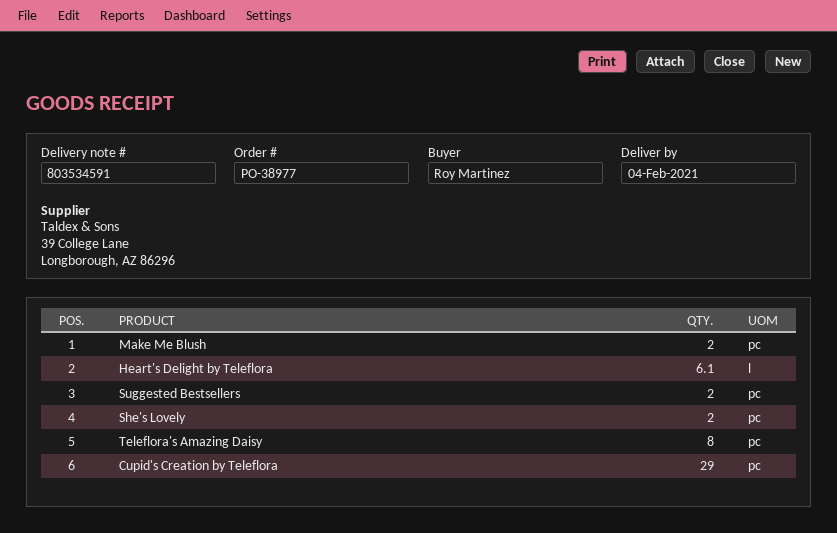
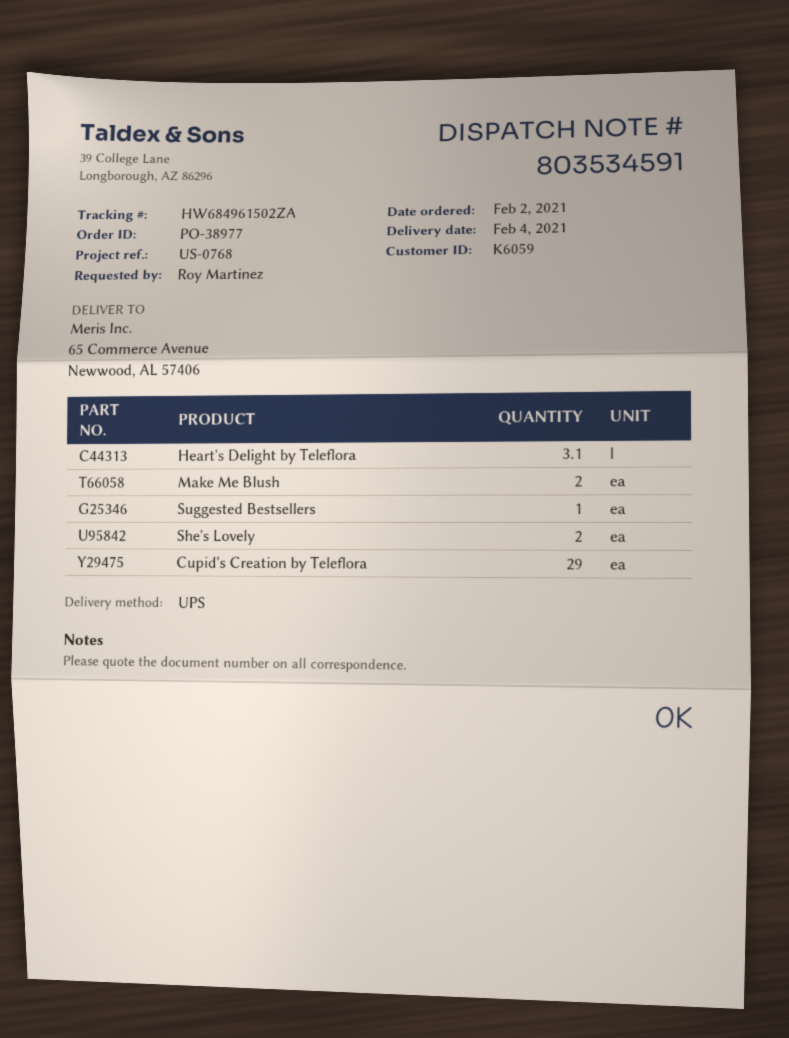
Heart's Delight by Teleflora: 6.1 -> 3.1
Suggested Bestsellers: 2 -> 1
Teleflora's Amazing Daisy: 8 -> none

